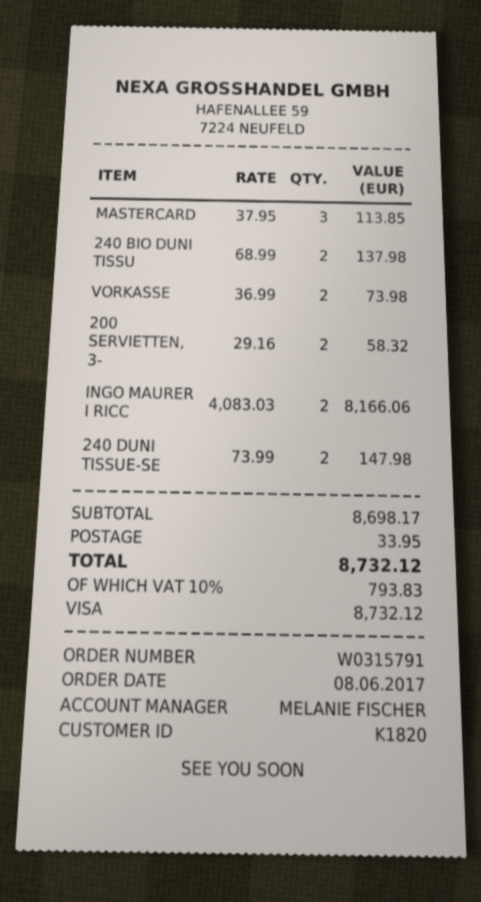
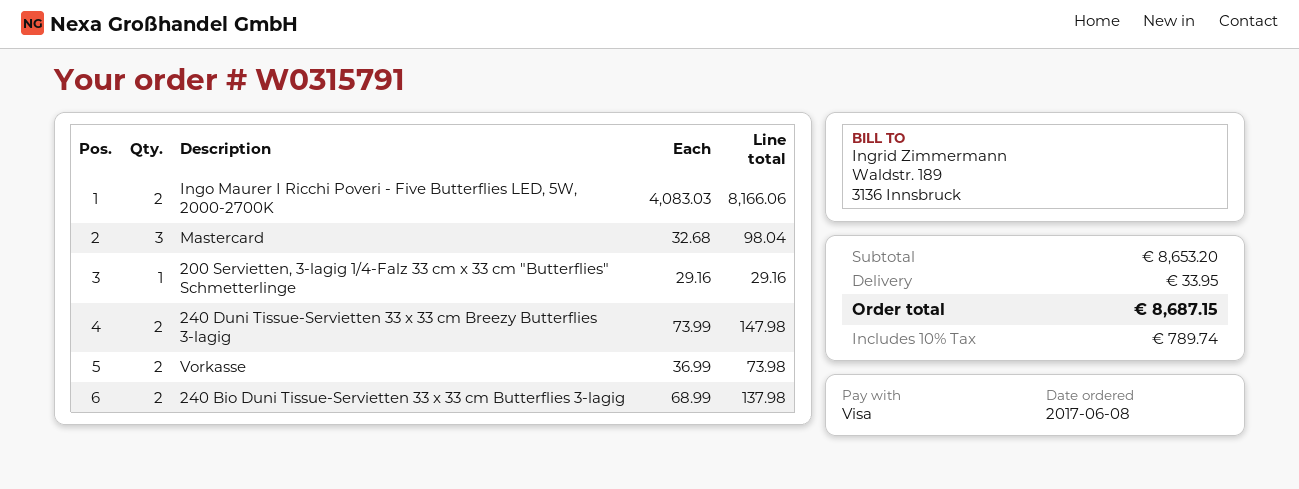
MASTERCARD: 3 x 37.95 = 113.85 -> 3 x 32.68 = 98.04
200 SERVIETTEN, 3-: 2 x 29.16 = 58.32 -> 1 x 29.16 = 29.16
subtotal: 8698.17 -> 8653.20
tax: 10% = 793.83 -> 10% = 789.74
total: 8732.12 -> 8687.15

